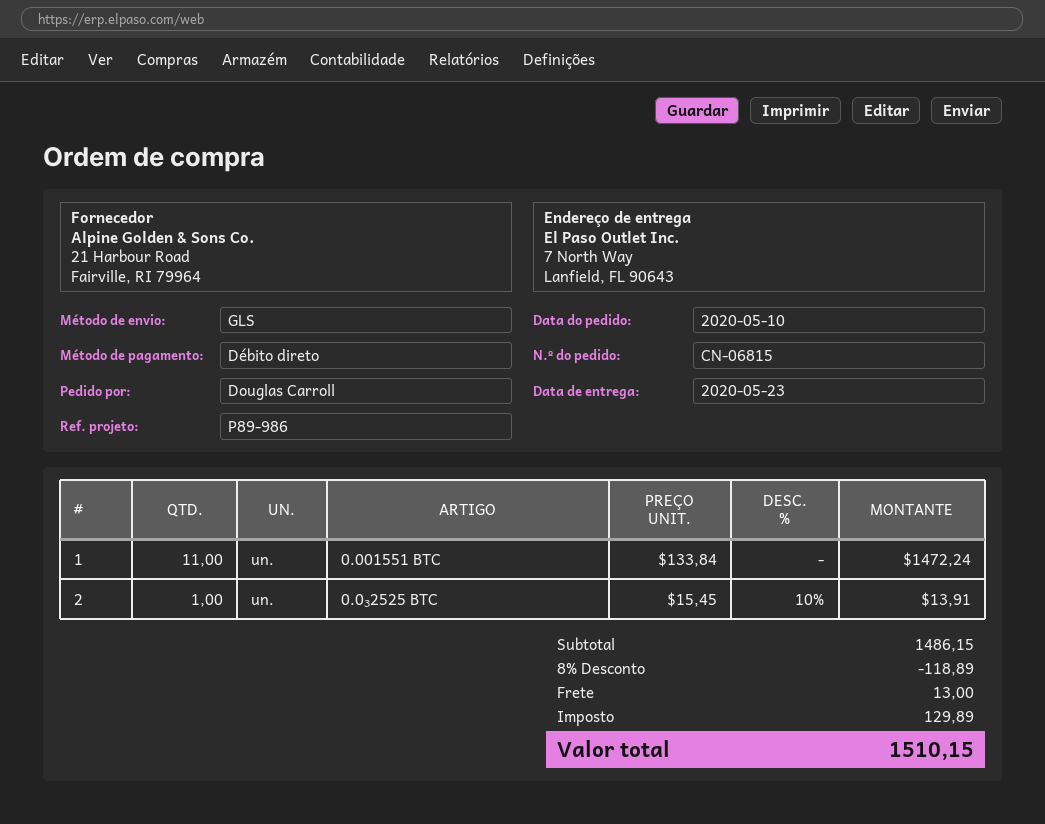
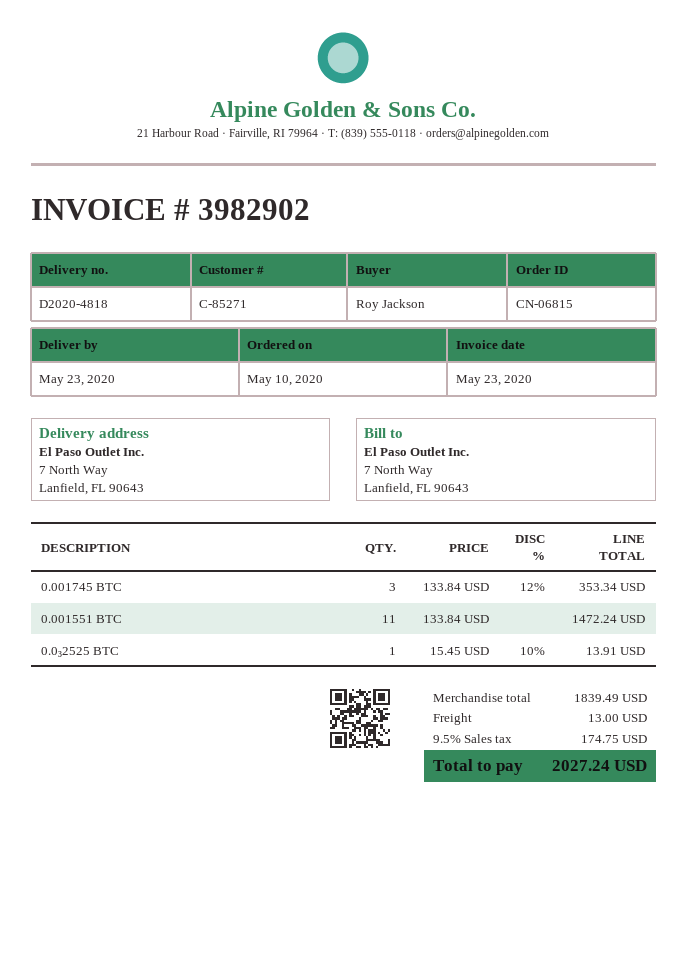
ordered by: Douglas Carroll -> Roy Jackson
0.001745 BTC: none -> 3 x 133.84 - 12% = 353.34
subtotal: 1486.15 -> 1839.49
discount: 8% = 118.89 -> none
tax: 129.89 -> 174.75
total: 1510.15 -> 2027.24

